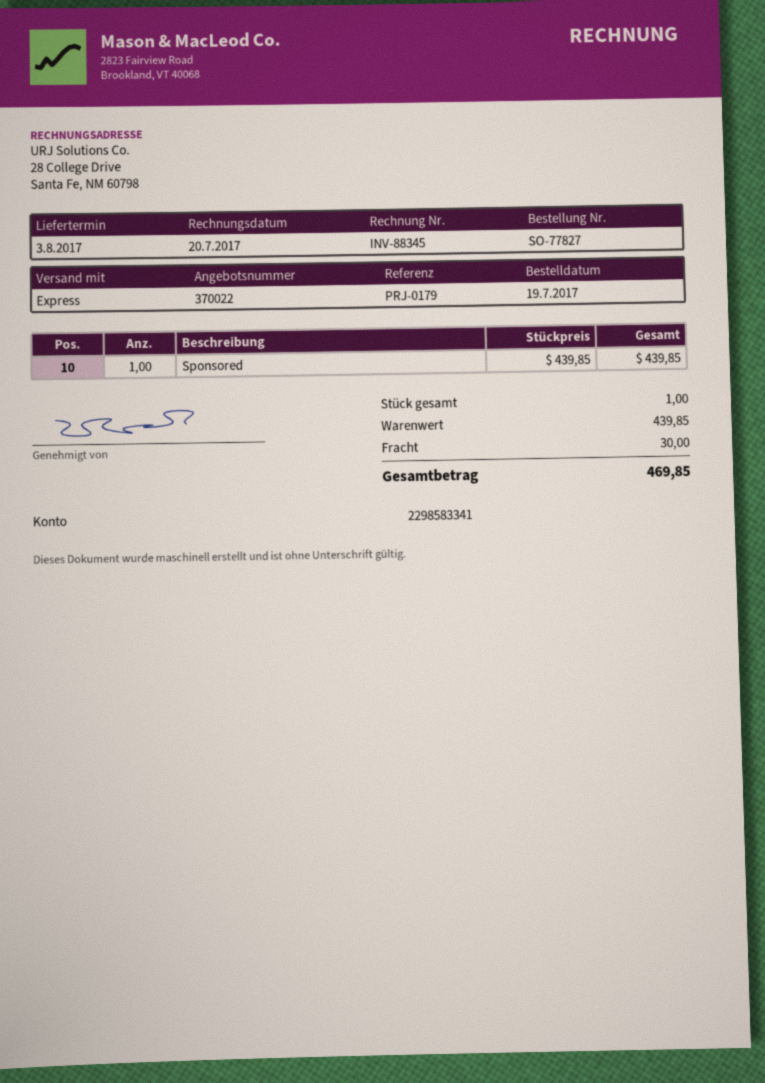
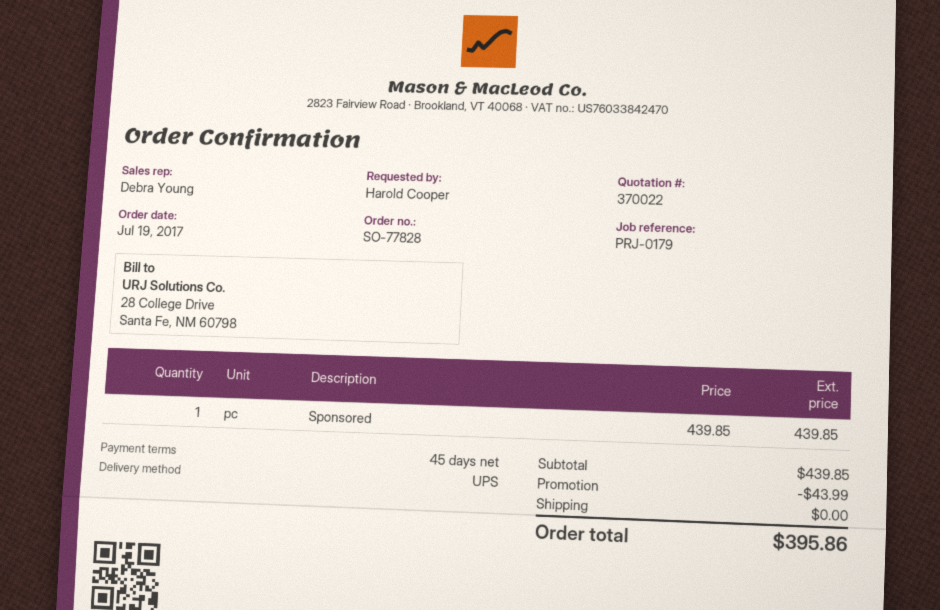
order number: SO-77827 -> SO-77828
shipping method: express -> UPS
discount: none -> 43.99
shipping: 30.00 -> 0.00
total: 469.85 -> 395.86

